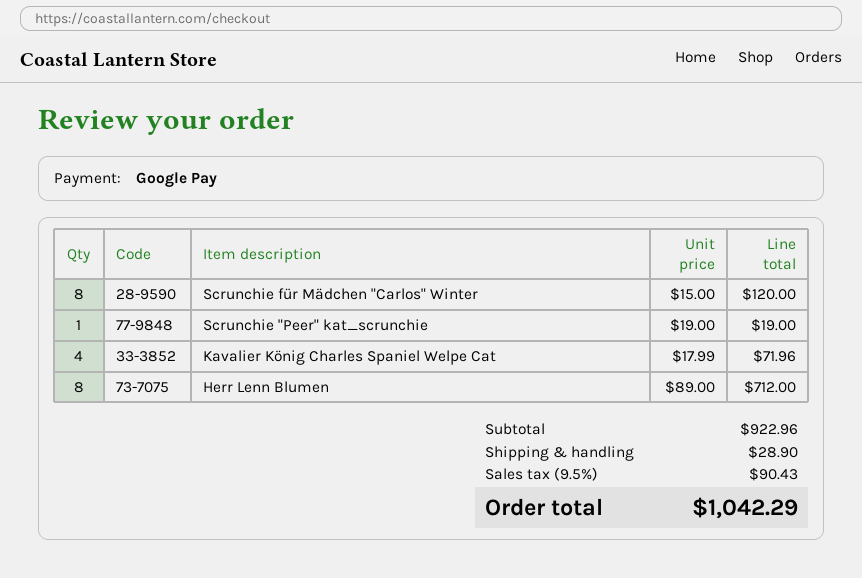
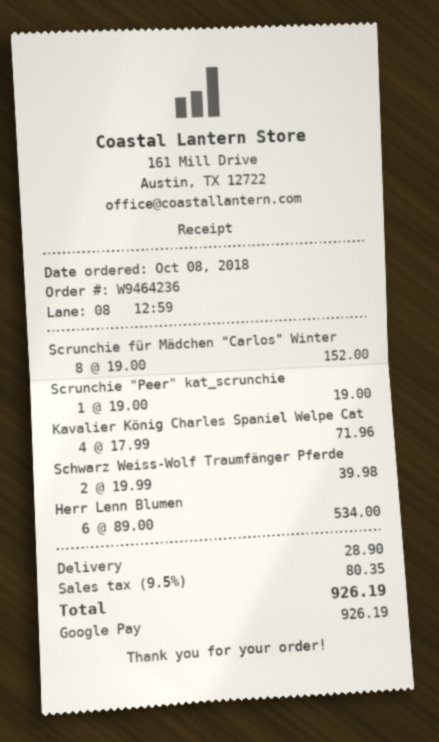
Scrunchie für Mädchen "Carlos" Winter: 8 x 15.00 = 120.00 -> 8 x 19.00 = 152.00
Herr Lenn Blumen: 8 x 89.00 = 712.00 -> 6 x 89.00 = 534.00
Schwarz Weiss-Wolf Traumfänger Pferde: none -> 2 x 19.99 = 39.98
tax: 9.5% = 90.43 -> 9.5% = 80.35
total: 1042.29 -> 926.19

